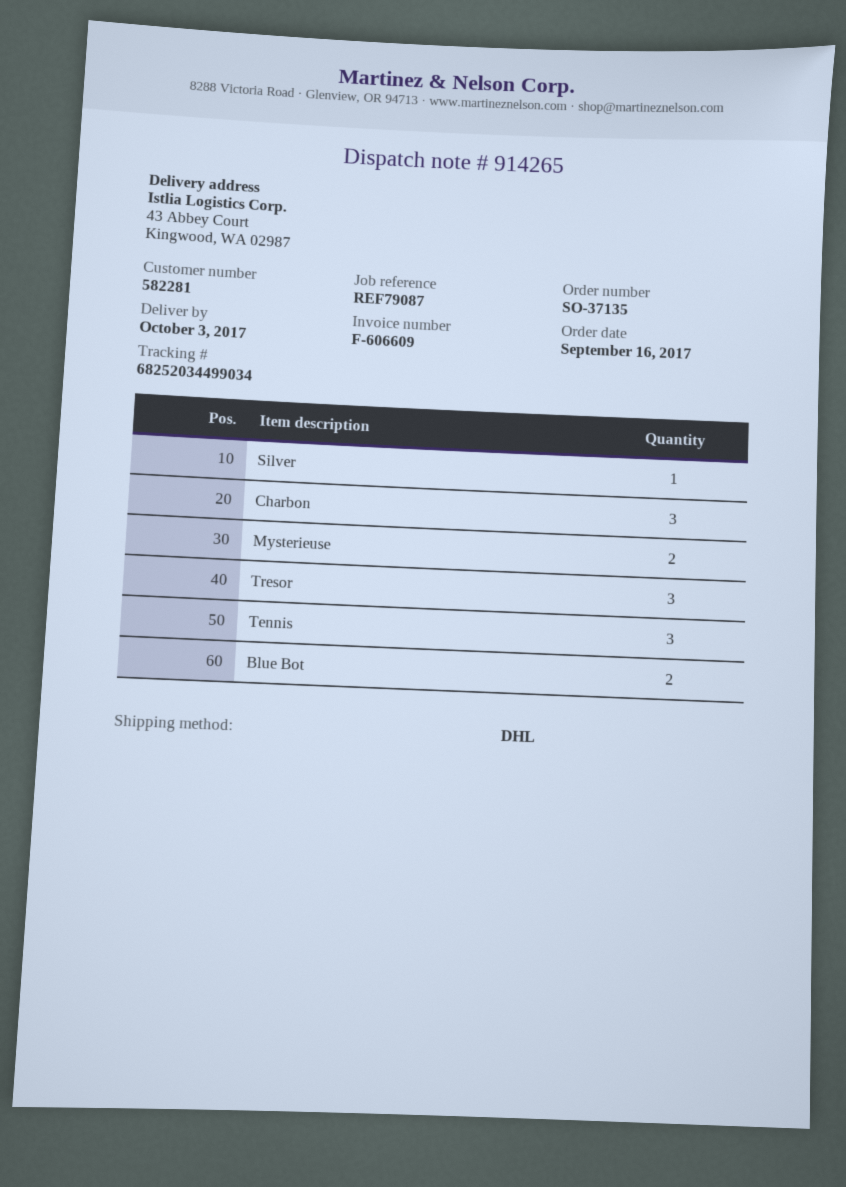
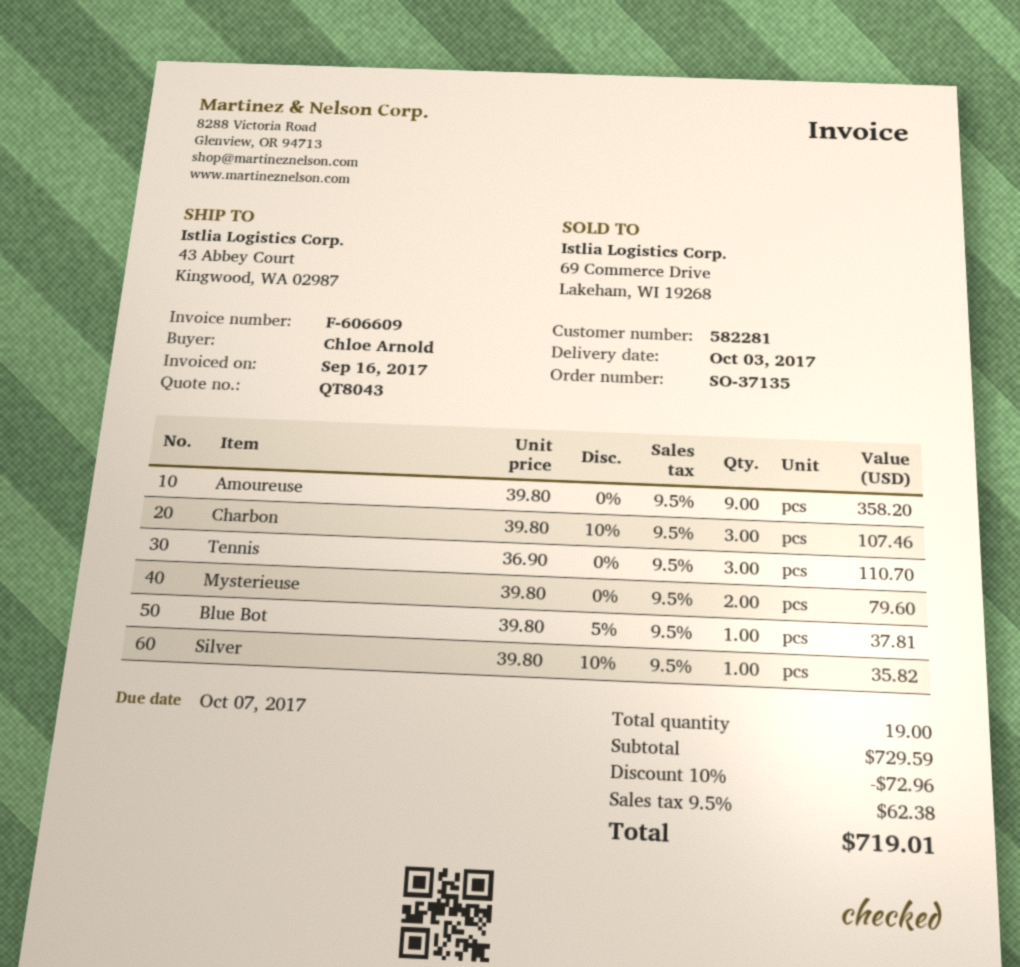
Tresor: 3 -> none
Blue Bot: 2 -> 1
Amoureuse: none -> 9

